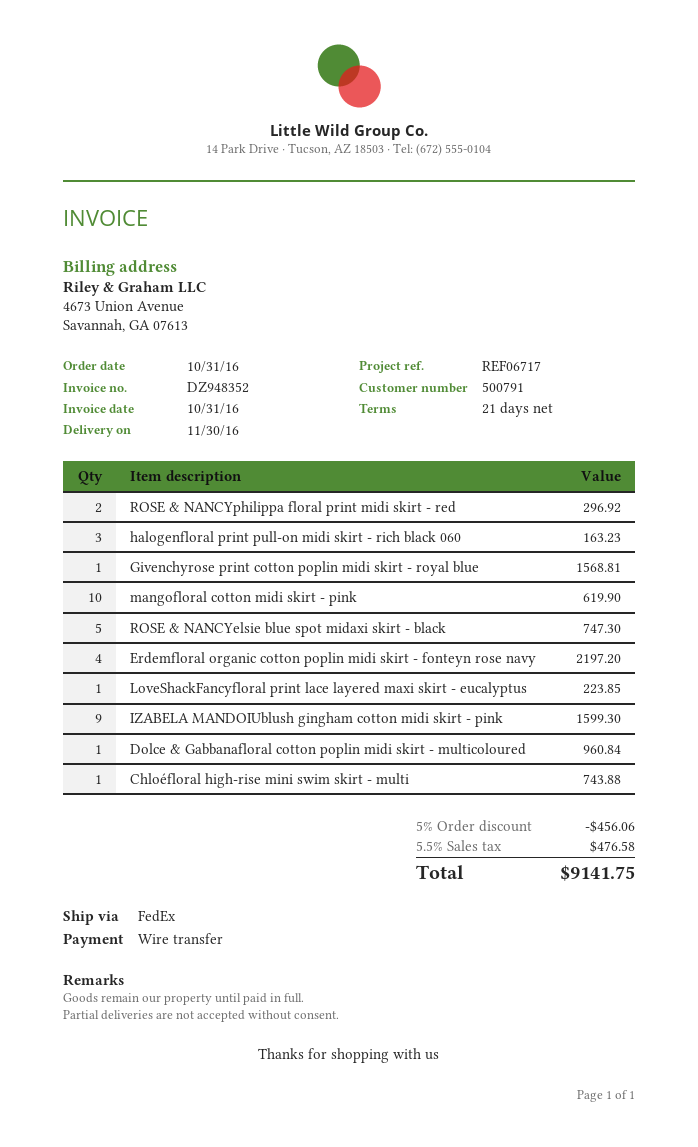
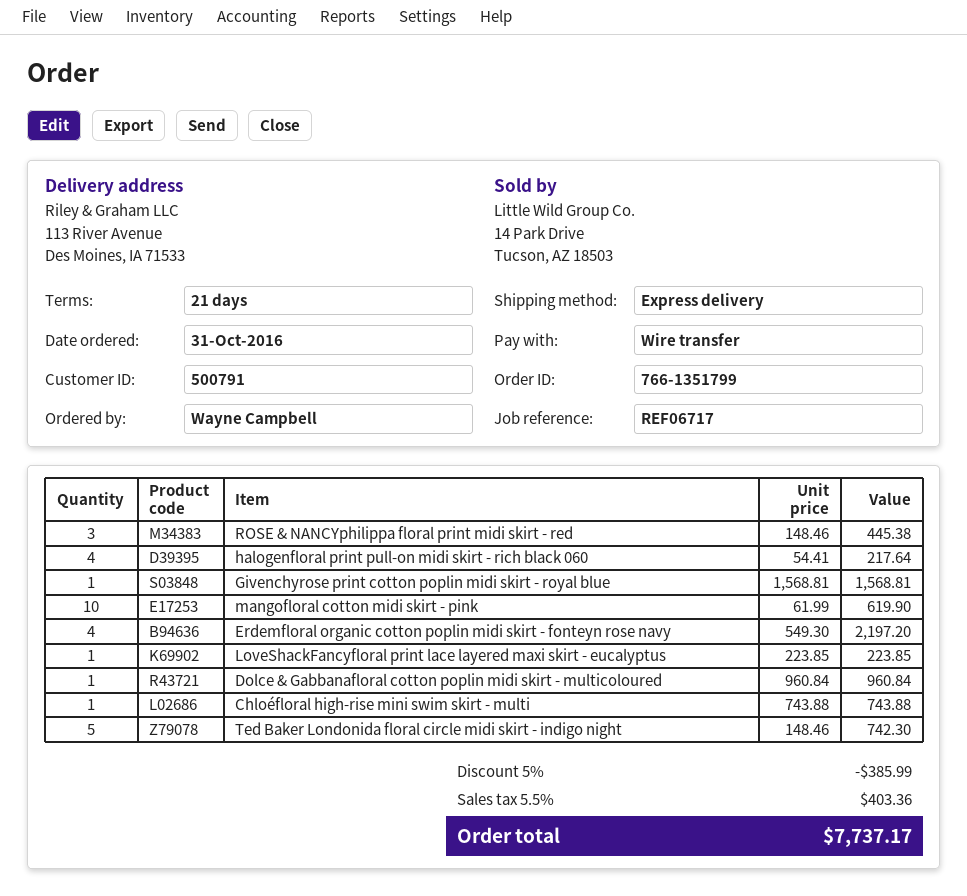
shipping method: FedEx -> express
ROSE & NANCYphilippa floral print midi skirt - red: 2 for 296.92 -> 3 for 445.38
halogenfloral print pull-on midi skirt - rich black 060: 3 for 163.23 -> 4 for 217.64
ROSE & NANCYelsie blue spot midaxi skirt - black: 5 for 747.30 -> none
IZABELA MANDOIUblush gingham cotton midi skirt - pink: 9 for 1599.30 -> none
Ted Baker Londonida floral circle midi skirt - indigo night: none -> 5 for 742.30
discount: 5% = 456.06 -> 5% = 385.99
tax: 5.5% = 476.58 -> 5.5% = 403.36
total: 9141.75 -> 7737.17

